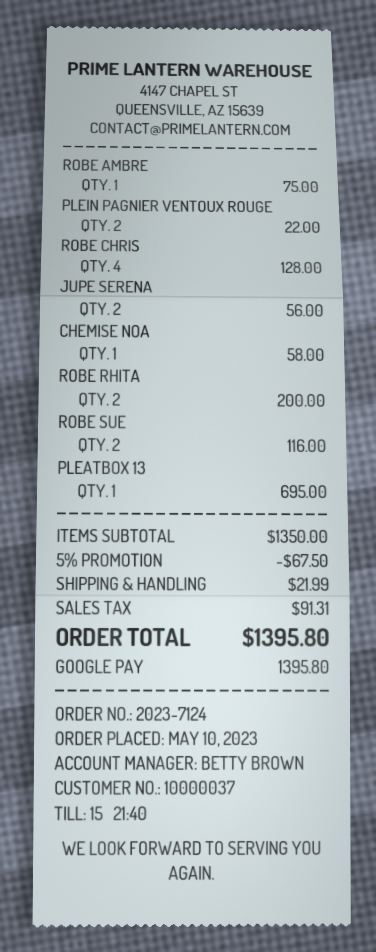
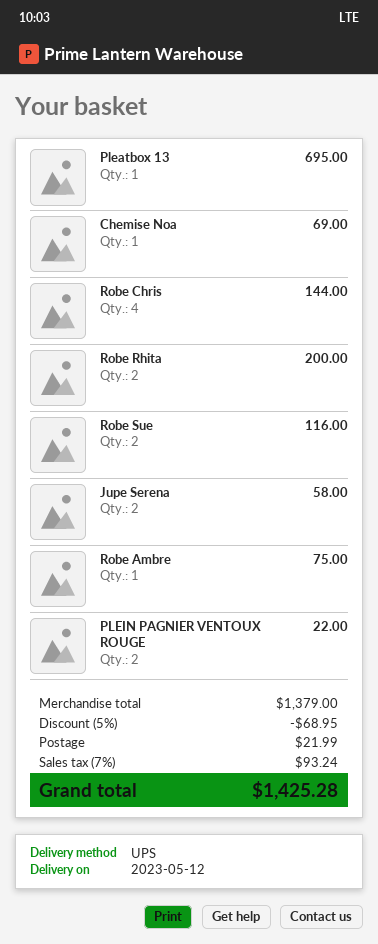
ROBE CHRIS: 4 for 128.00 -> 4 for 144.00
JUPE SERENA: 2 for 56.00 -> 2 for 58.00
CHEMISE NOA: 1 for 58.00 -> 1 for 69.00
subtotal: 1350.00 -> 1379.00
discount: 5% = 67.50 -> 5% = 68.95
tax: 91.31 -> 93.24
total: 1395.80 -> 1425.28

